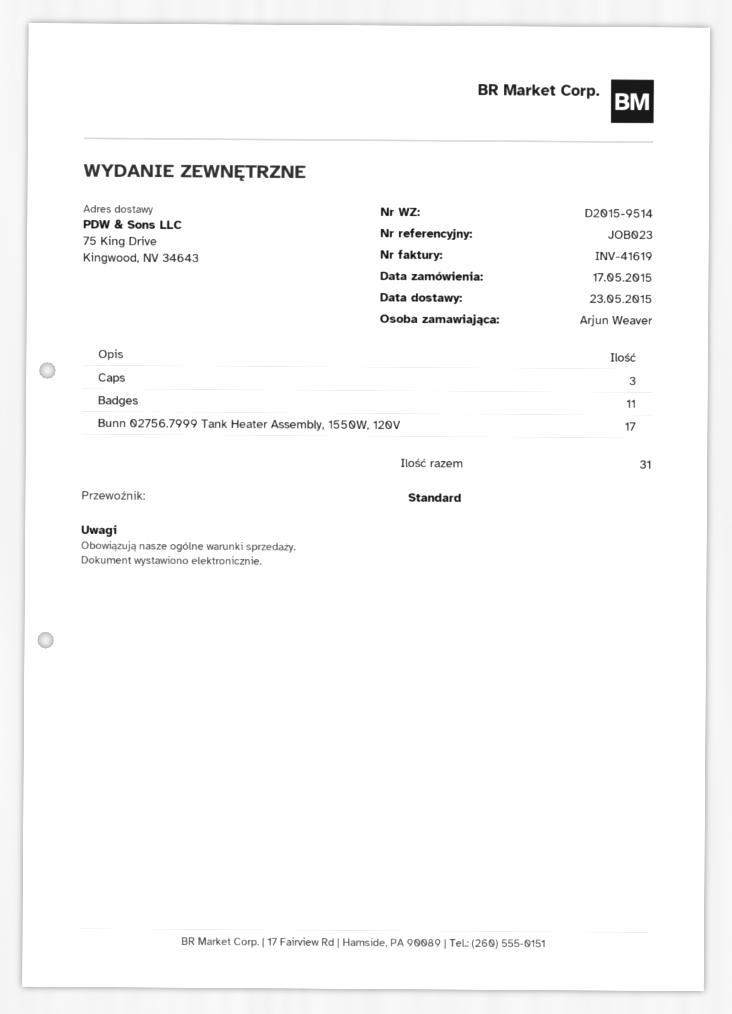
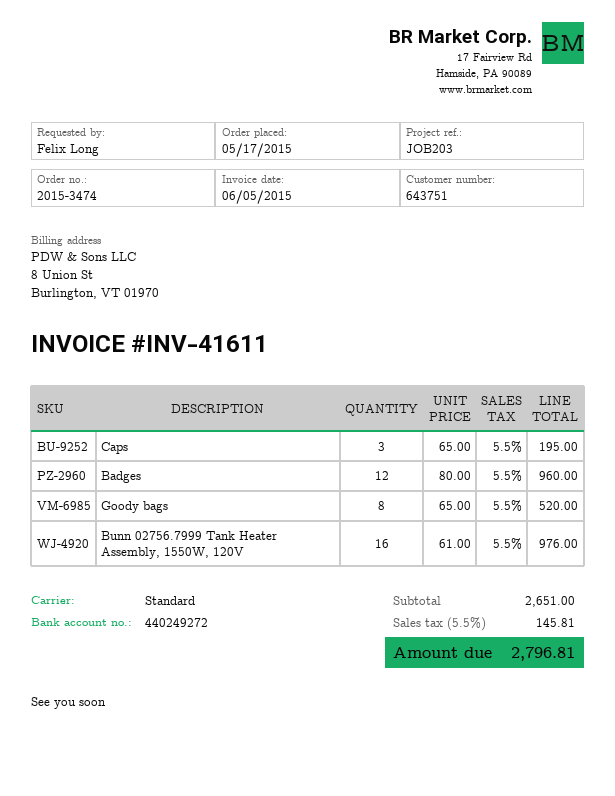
invoice number: INV-41619 -> INV-41611
reference: JOB023 -> JOB203
ordered by: Arjun Weaver -> Felix Long
Badges: 11 -> 12
Bunn 02756.7999 Tank Heater Assembly, 1550W, 120V: 17 -> 16
Goody bags: none -> 8

